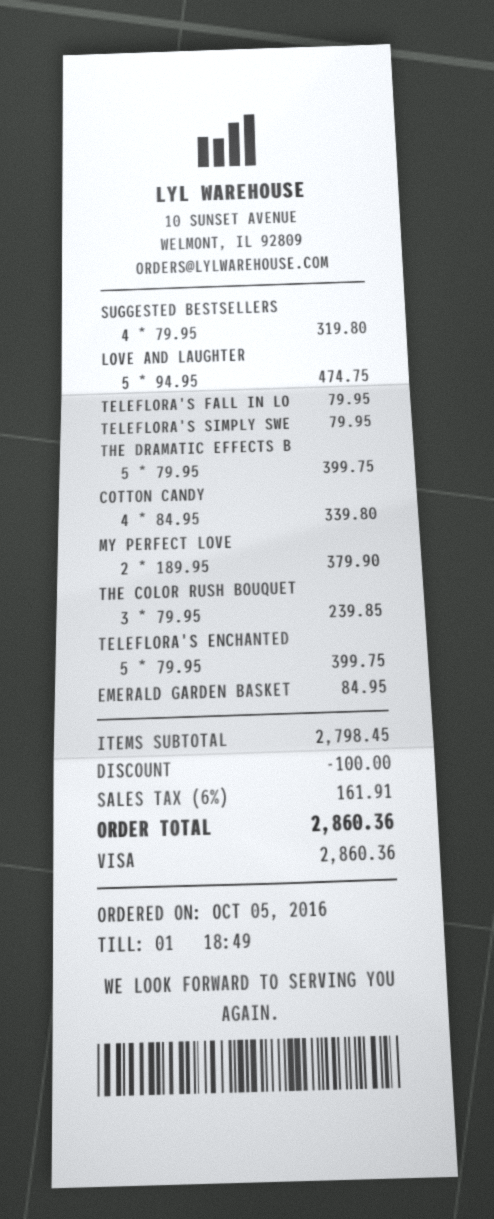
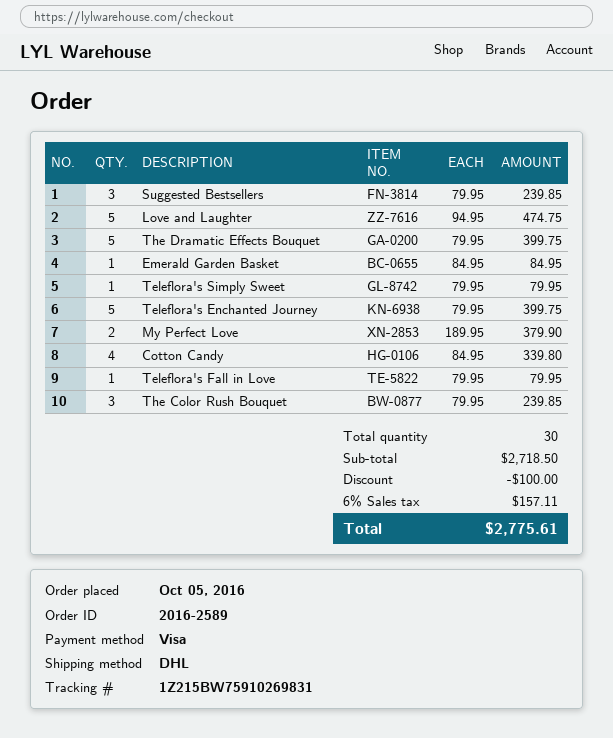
SUGGESTED BESTSELLERS: 4 x 79.95 = 319.80 -> 3 x 79.95 = 239.85
subtotal: 2798.45 -> 2718.50
tax: 6% = 161.91 -> 6% = 157.11
total: 2860.36 -> 2775.61

